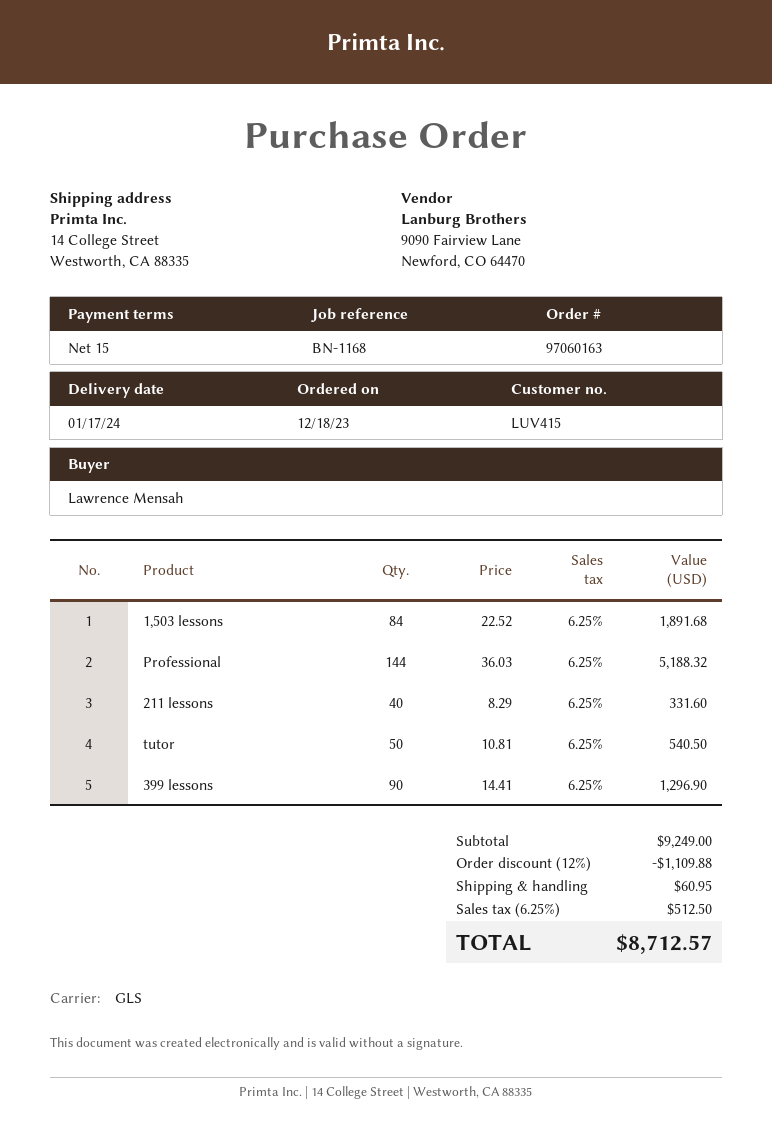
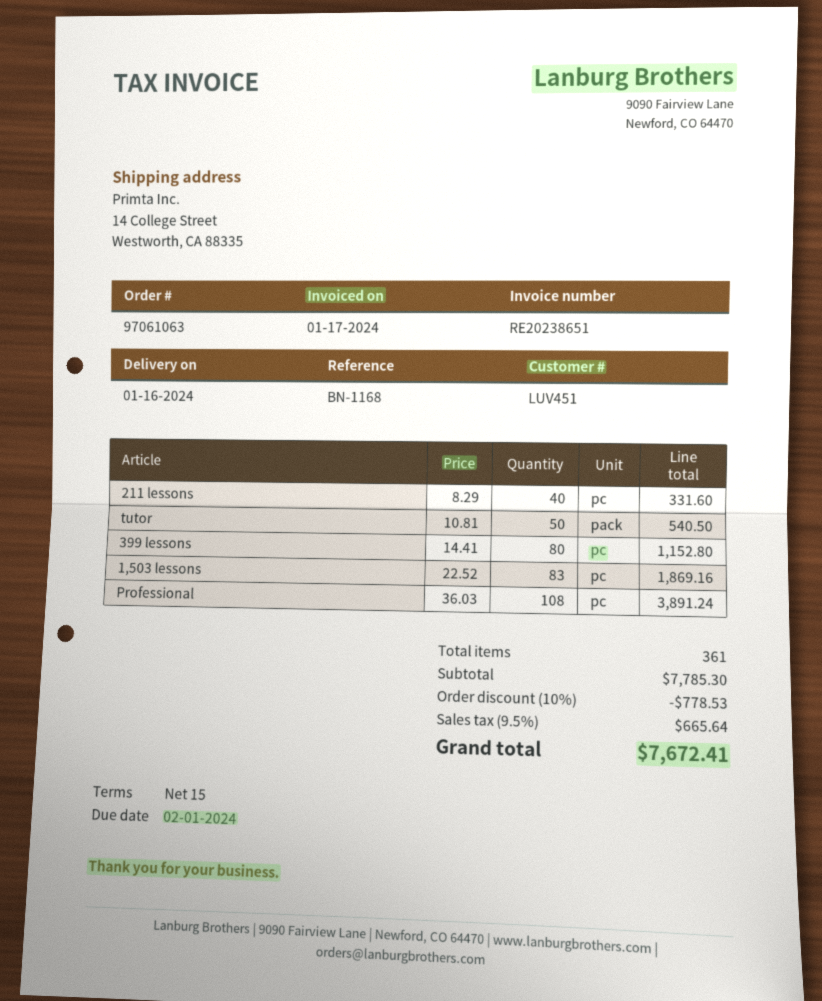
order number: 97060163 -> 97061063
delivery date: 2024-01-17 -> 2024-01-16
customer number: LUV415 -> LUV451
1,503 lessons: 84 x 22.52 = 1891.68 -> 83 x 22.52 = 1869.16
Professional: 144 x 36.03 = 5188.32 -> 108 x 36.03 = 3891.24
399 lessons: 90 x 14.41 = 1296.90 -> 80 x 14.41 = 1152.80
subtotal: 9249.00 -> 7785.30
discount: 12% = 1109.88 -> 10% = 778.53
shipping: 60.95 -> none
tax: 6.25% = 512.50 -> 9.5% = 665.64
total: 8712.57 -> 7672.41

